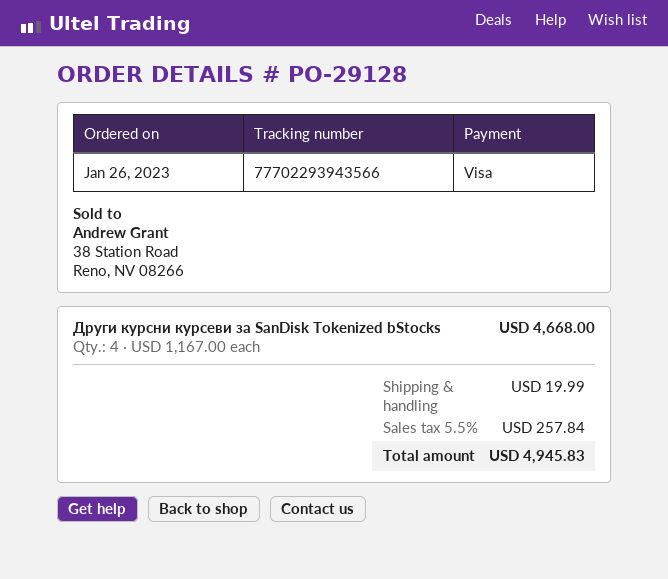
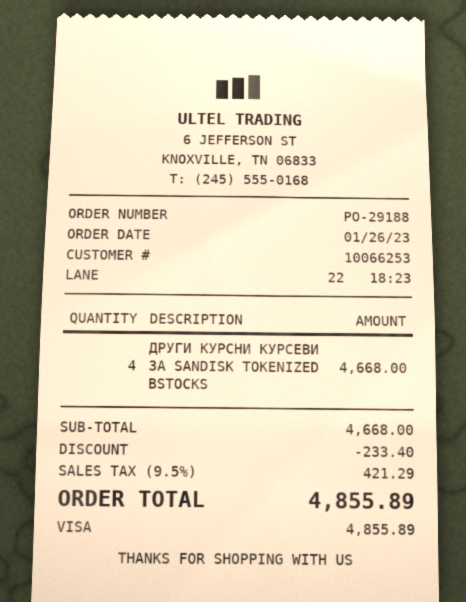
order number: PO-29128 -> PO-29188
discount: none -> 233.40
shipping: 19.99 -> none
tax: 5.5% = 257.84 -> 9.5% = 421.29
total: 4945.83 -> 4855.89

